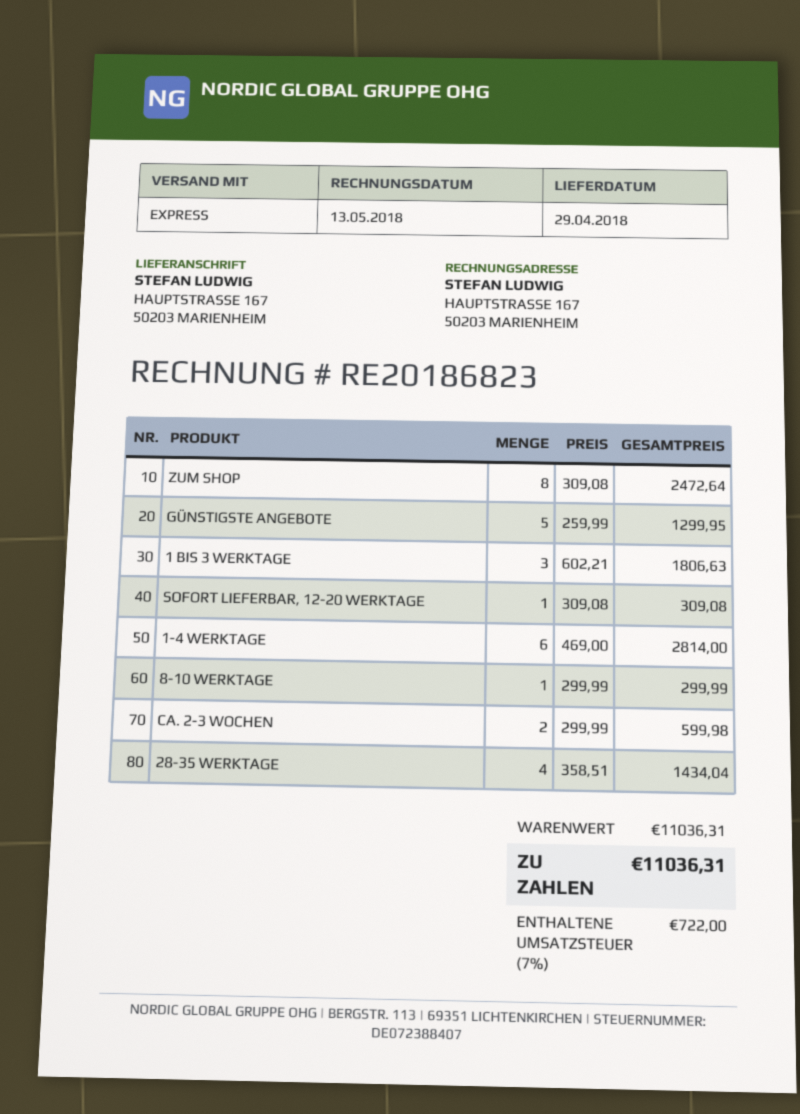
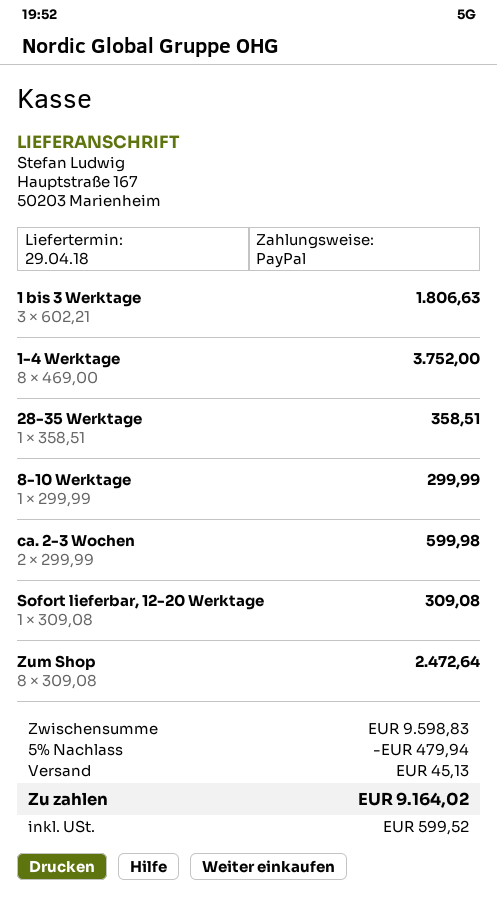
GÜNSTIGSTE ANGEBOTE: 5 x 259.99 = 1299.95 -> none
1-4 WERKTAGE: 6 x 469.00 = 2814.00 -> 8 x 469.00 = 3752.00
28-35 WERKTAGE: 4 x 358.51 = 1434.04 -> 1 x 358.51 = 358.51
subtotal: 11036.31 -> 9598.83
discount: none -> 5% = 479.94
shipping: none -> 45.13
tax: 722.00 -> 599.52
total: 11036.31 -> 9164.02

